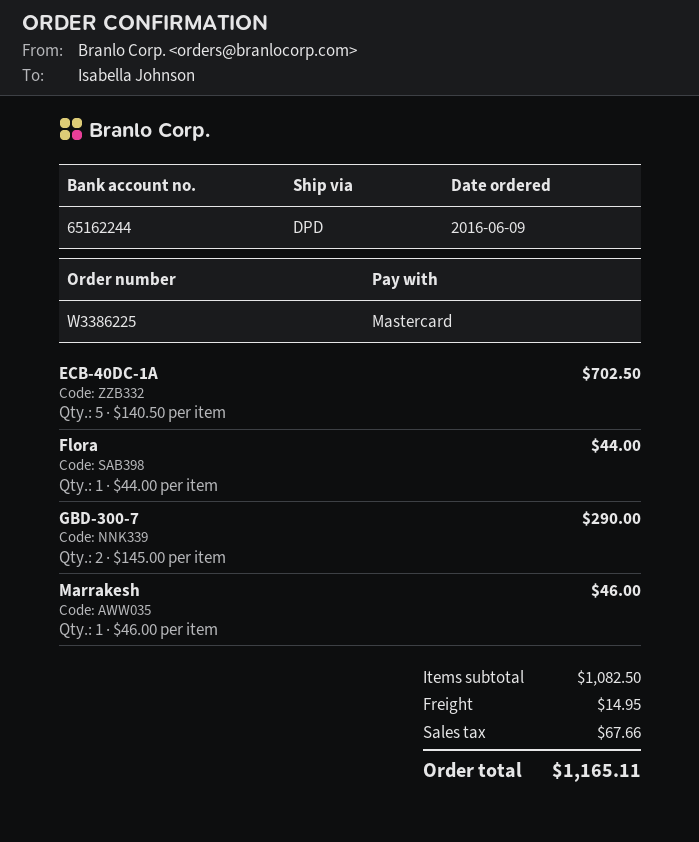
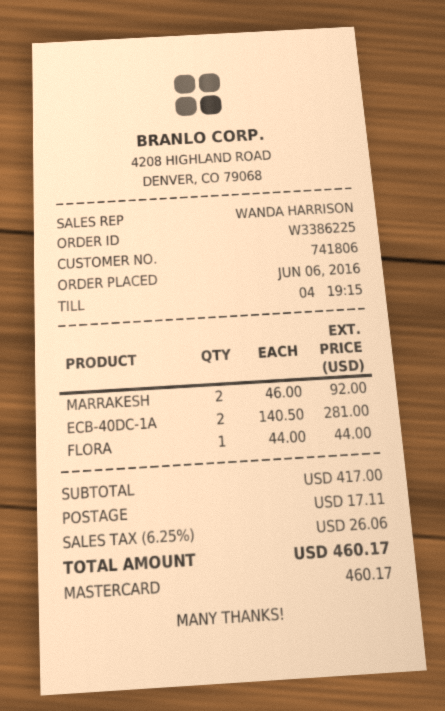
order date: 2016-06-09 -> 2016-06-06
ECB-40DC-1A: 5 x 140.50 = 702.50 -> 2 x 140.50 = 281.00
GBD-300-7: 2 x 145.00 = 290.00 -> none
Marrakesh: 1 x 46.00 = 46.00 -> 2 x 46.00 = 92.00
subtotal: 1082.50 -> 417.00
shipping: 14.95 -> 17.11
tax: 67.66 -> 26.06
total: 1165.11 -> 460.17

